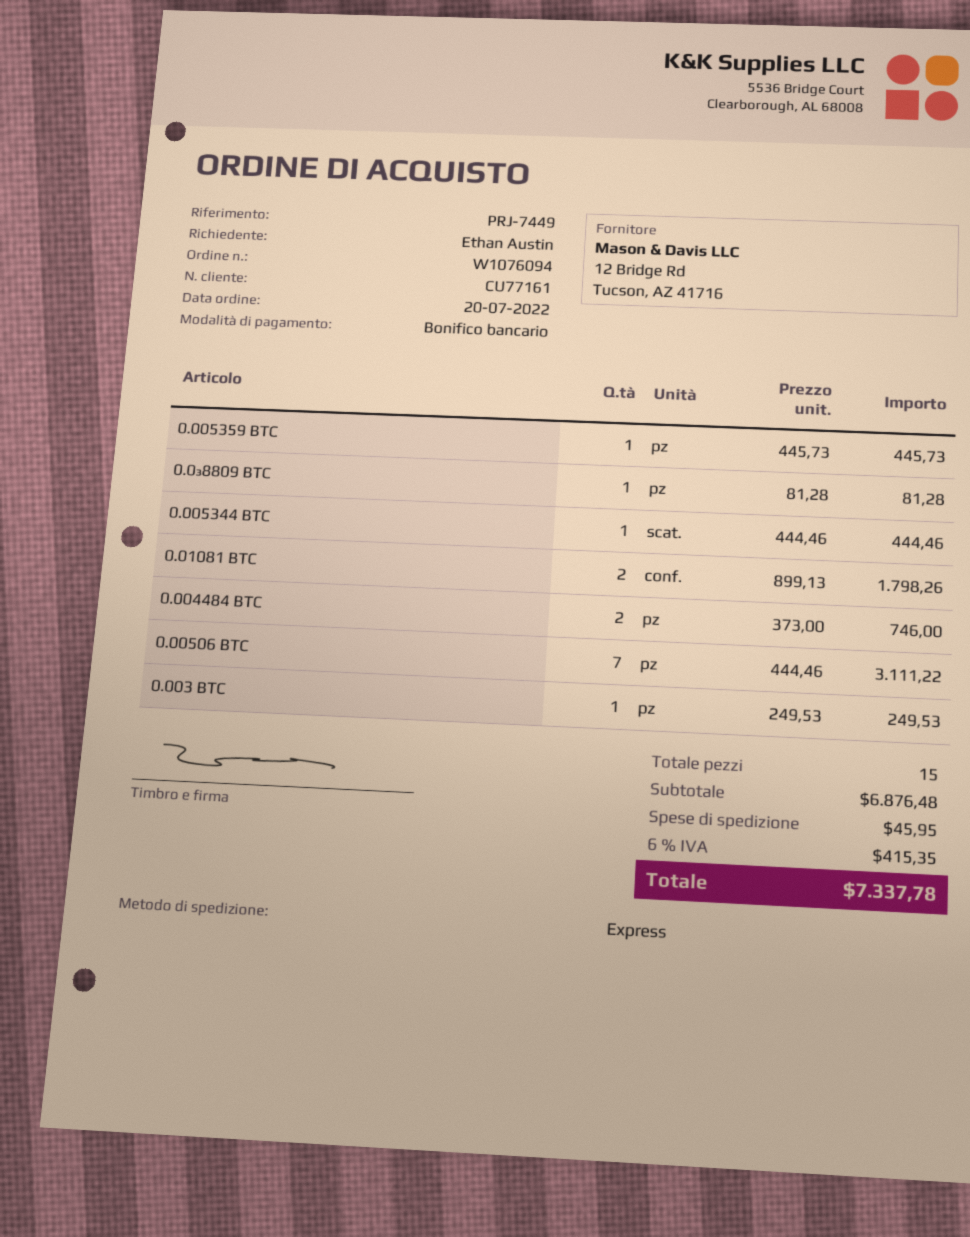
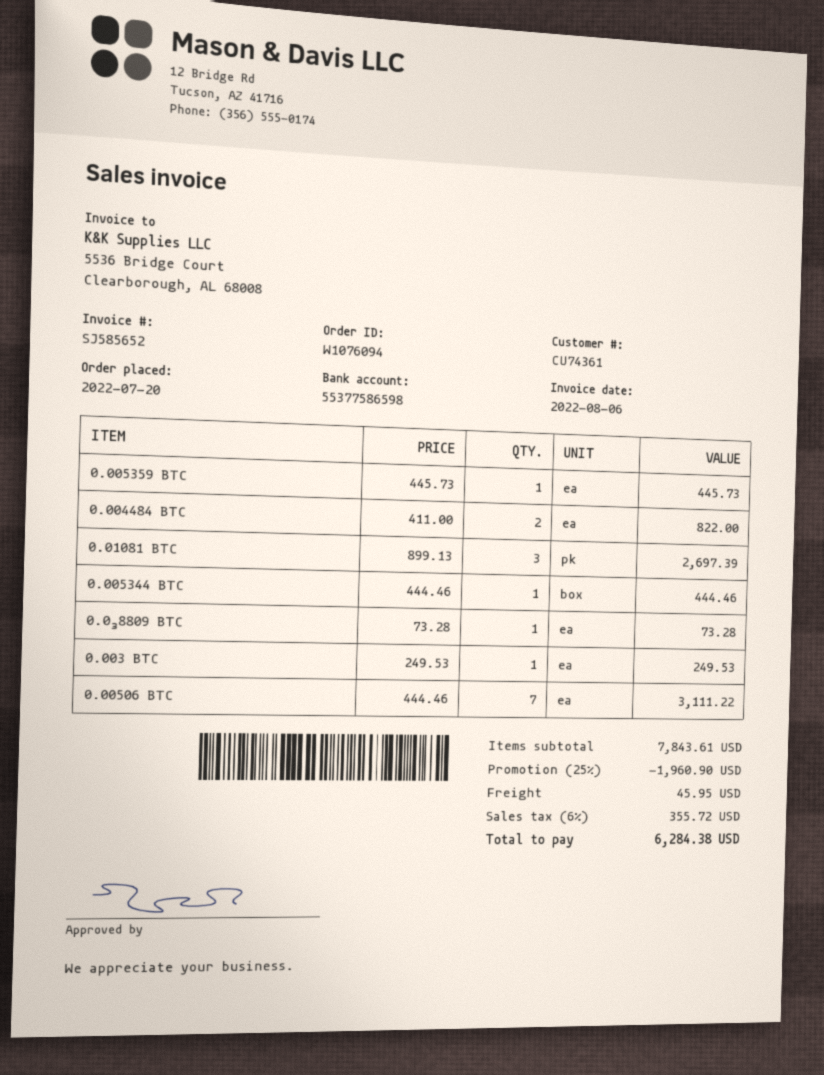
customer number: CU77161 -> CU74361
0.0₃8809 BTC: 1 x 81.28 = 81.28 -> 1 x 73.28 = 73.28
0.01081 BTC: 2 x 899.13 = 1798.26 -> 3 x 899.13 = 2697.39
0.004484 BTC: 2 x 373.00 = 746.00 -> 2 x 411.00 = 822.00
subtotal: 6876.48 -> 7843.61
discount: none -> 25% = 1960.90
tax: 6% = 415.35 -> 6% = 355.72
total: 7337.78 -> 6284.38

